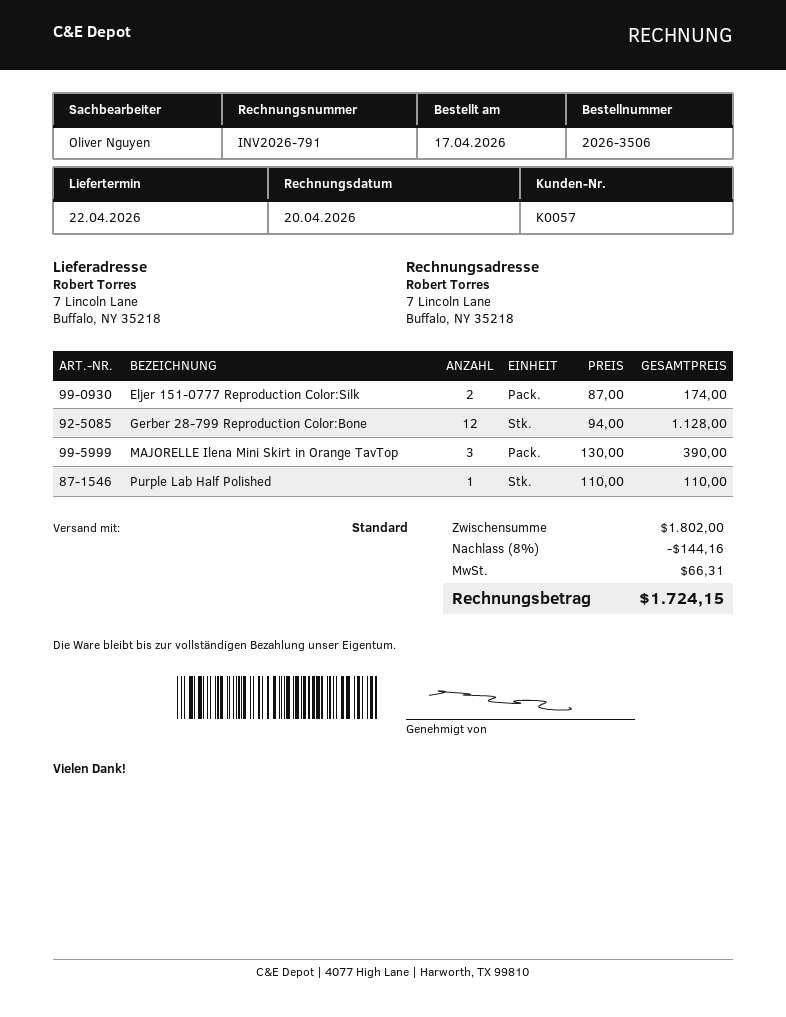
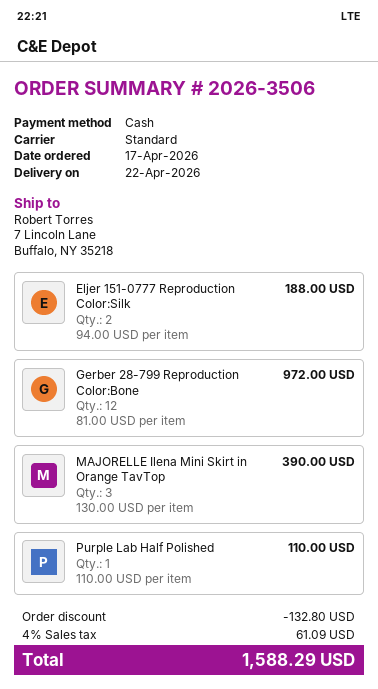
Eljer 151-0777 Reproduction Color:Silk: 2 x 87.00 = 174.00 -> 2 x 94.00 = 188.00
Gerber 28-799 Reproduction Color:Bone: 12 x 94.00 = 1128.00 -> 12 x 81.00 = 972.00
discount: 144.16 -> 132.80
tax: 66.31 -> 61.09
total: 1724.15 -> 1588.29

